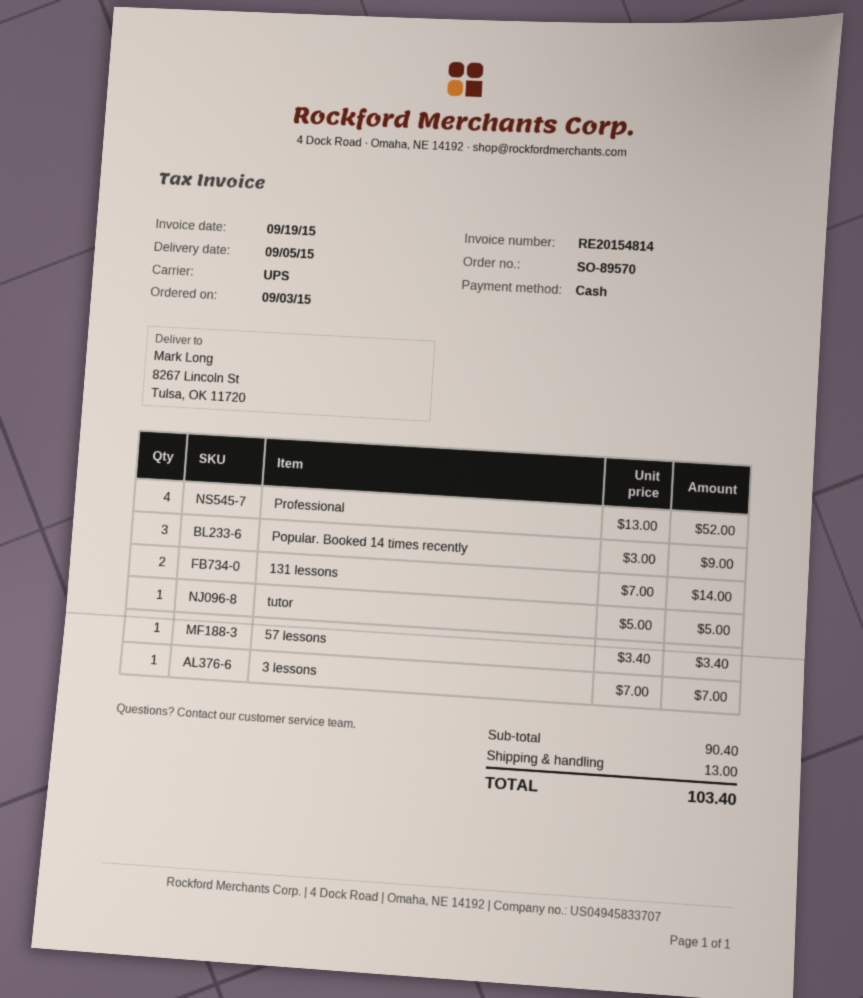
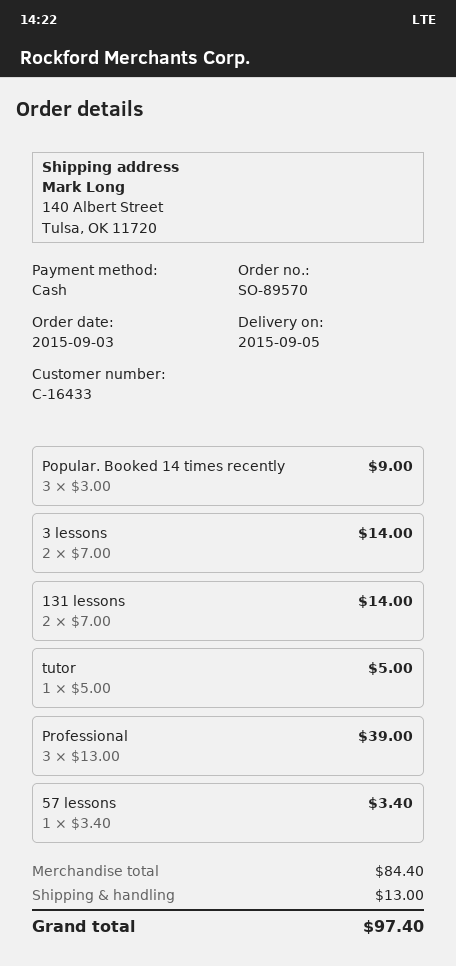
ship to: 8267 Lincoln St, Tulsa, OK 11720 -> 140 Albert Street, Tulsa, OK 11720
Professional: 4 x 13.00 = 52.00 -> 3 x 13.00 = 39.00
3 lessons: 1 x 7.00 = 7.00 -> 2 x 7.00 = 14.00
subtotal: 90.40 -> 84.40
total: 103.40 -> 97.40

